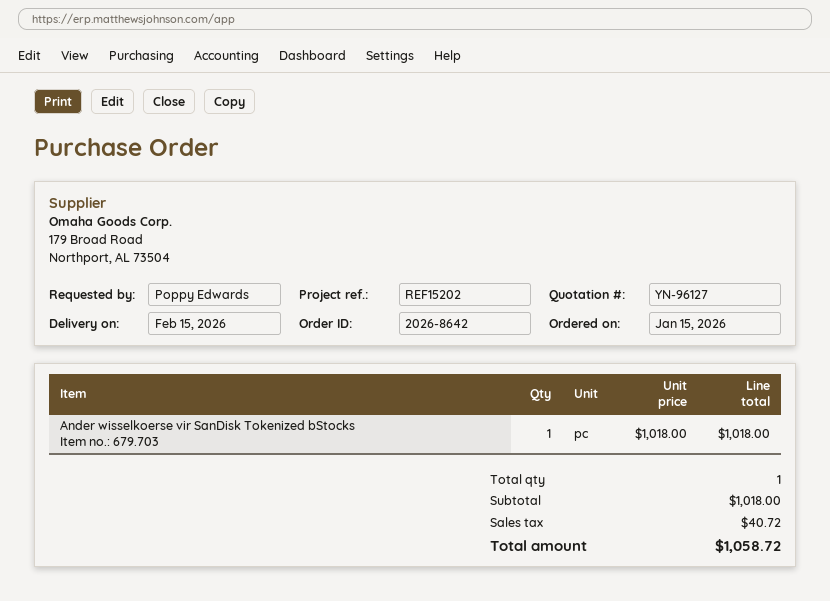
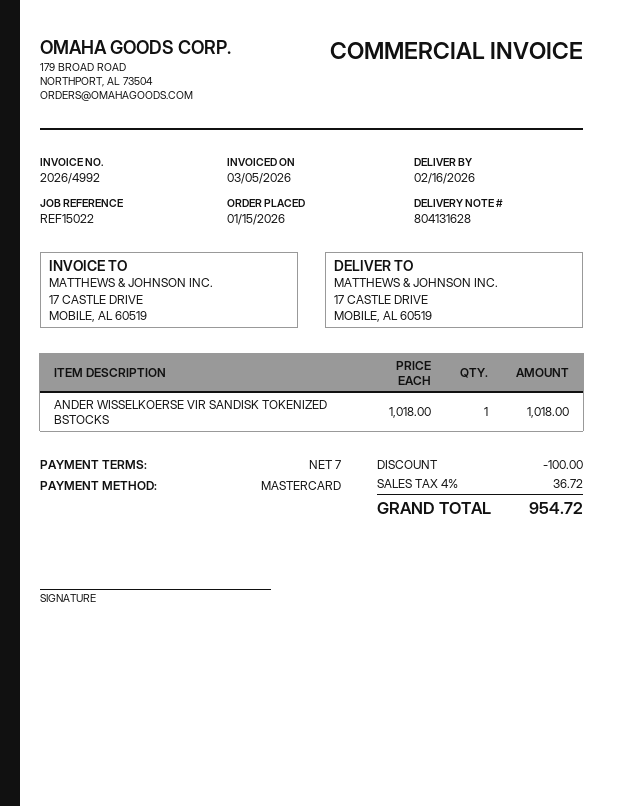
delivery date: 2026-02-15 -> 2026-02-16
reference: REF15202 -> REF15022
discount: none -> 100.00
tax: 40.72 -> 36.72
total: 1058.72 -> 954.72

